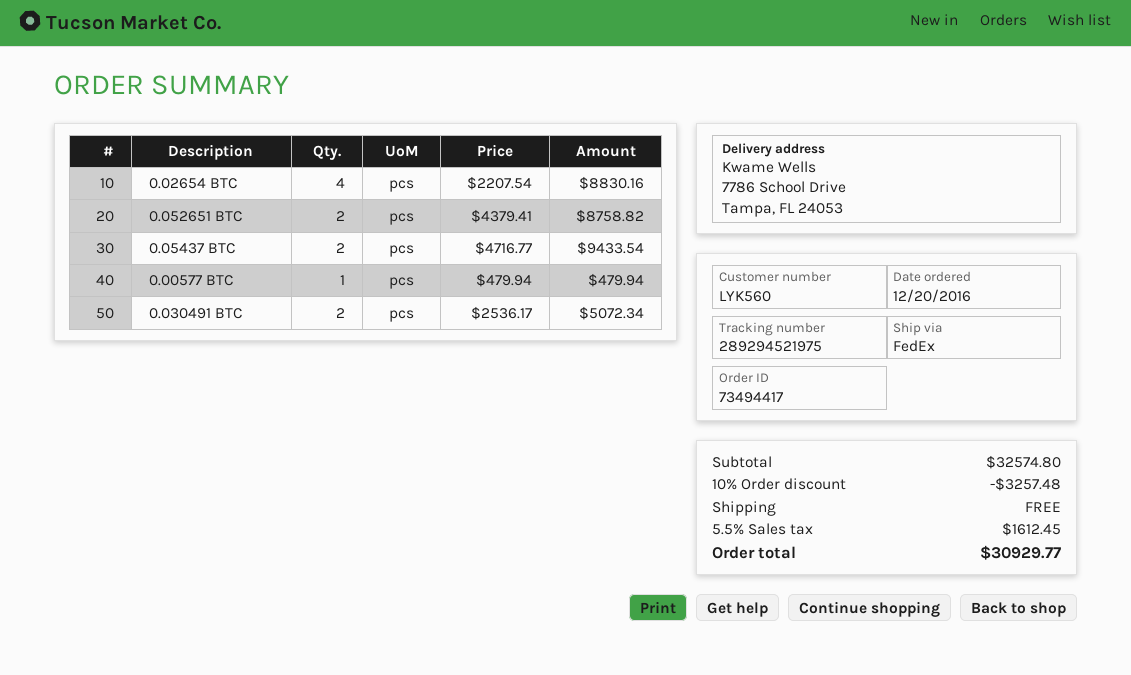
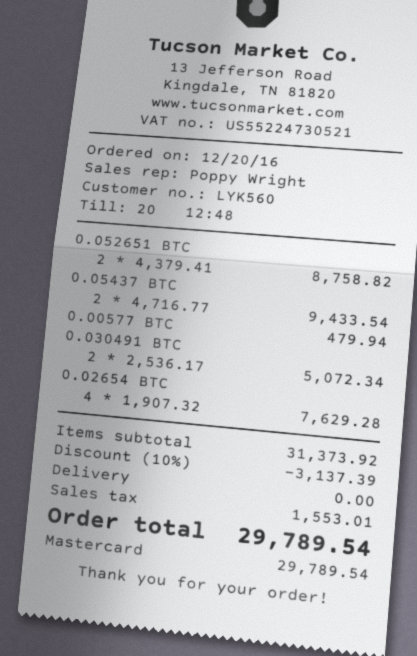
0.02654 BTC: 4 x 2207.54 = 8830.16 -> 4 x 1907.32 = 7629.28
subtotal: 32574.80 -> 31373.92
discount: 10% = 3257.48 -> 10% = 3137.39
tax: 1612.45 -> 1553.01
total: 30929.77 -> 29789.54

